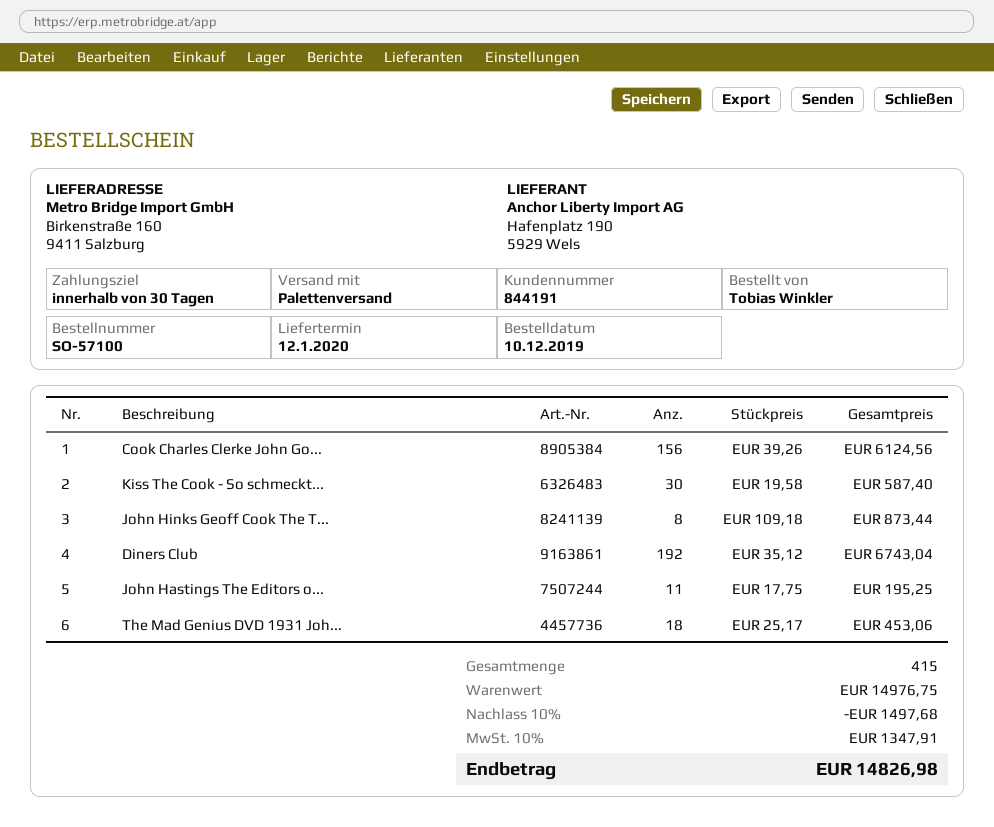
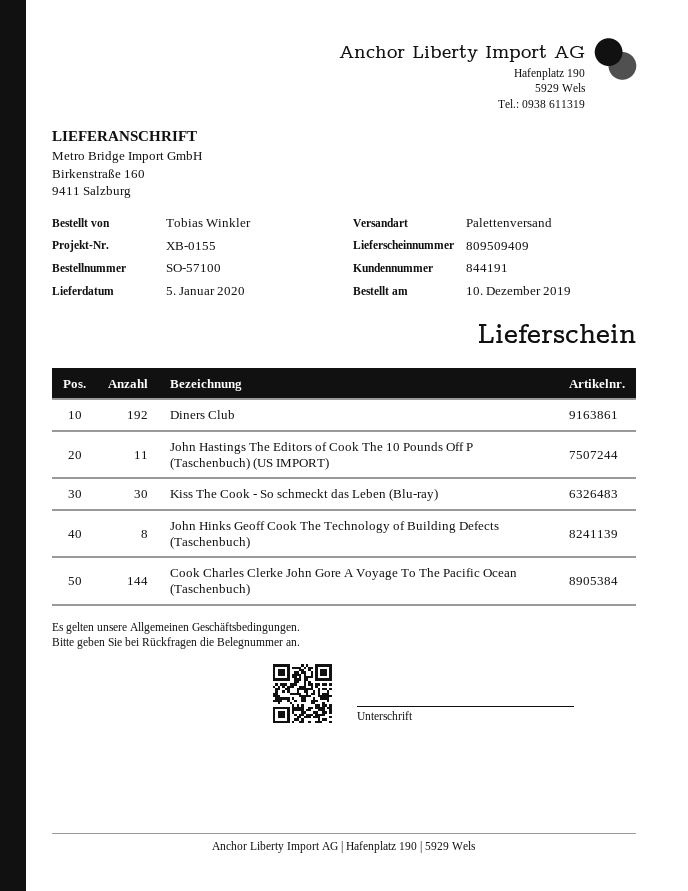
delivery date: 2020-01-12 -> 2020-01-05
Cook Charles Clerke John Go...: 156 -> 144
The Mad Genius DVD 1931 Joh...: 18 -> none

